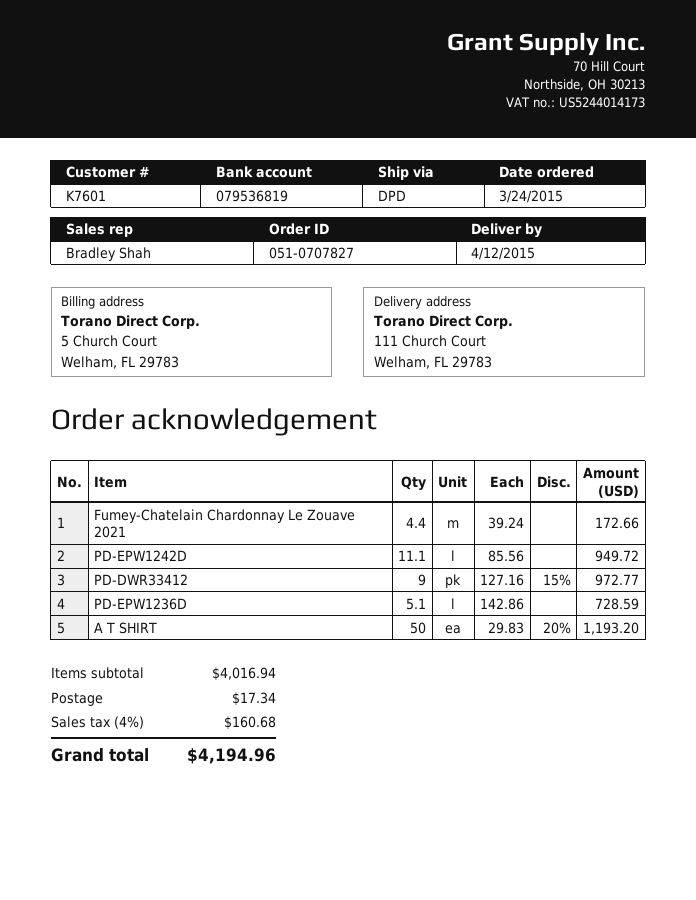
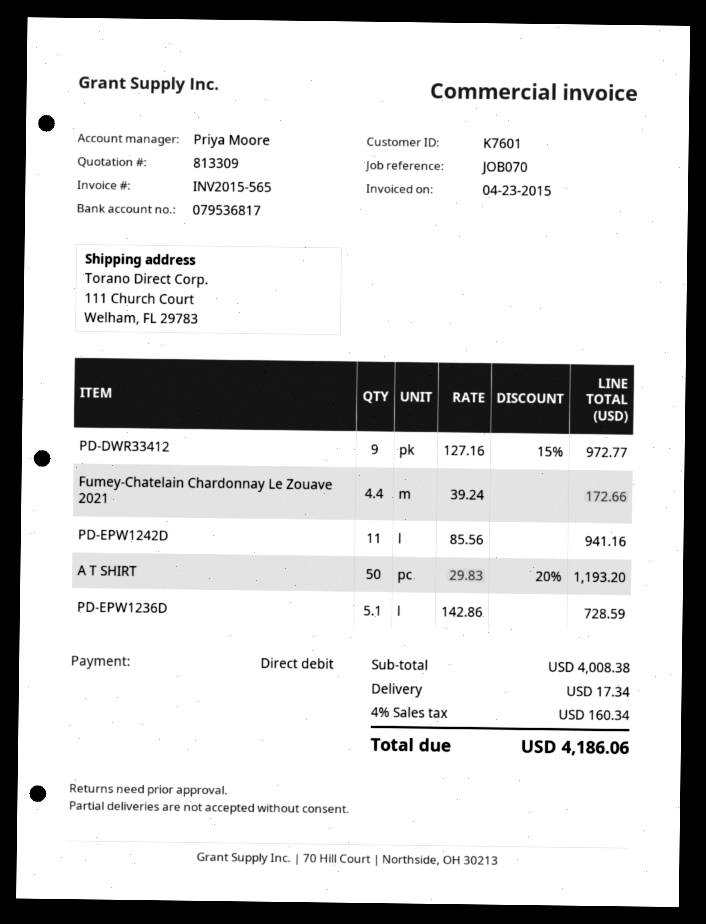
sales rep: Bradley Shah -> Priya Moore
bank account: 079536819 -> 079536817
PD-EPW1242D: 11.1 x 85.56 = 949.72 -> 11 x 85.56 = 941.16
subtotal: 4016.94 -> 4008.38
tax: 4% = 160.68 -> 4% = 160.34
total: 4194.96 -> 4186.06

